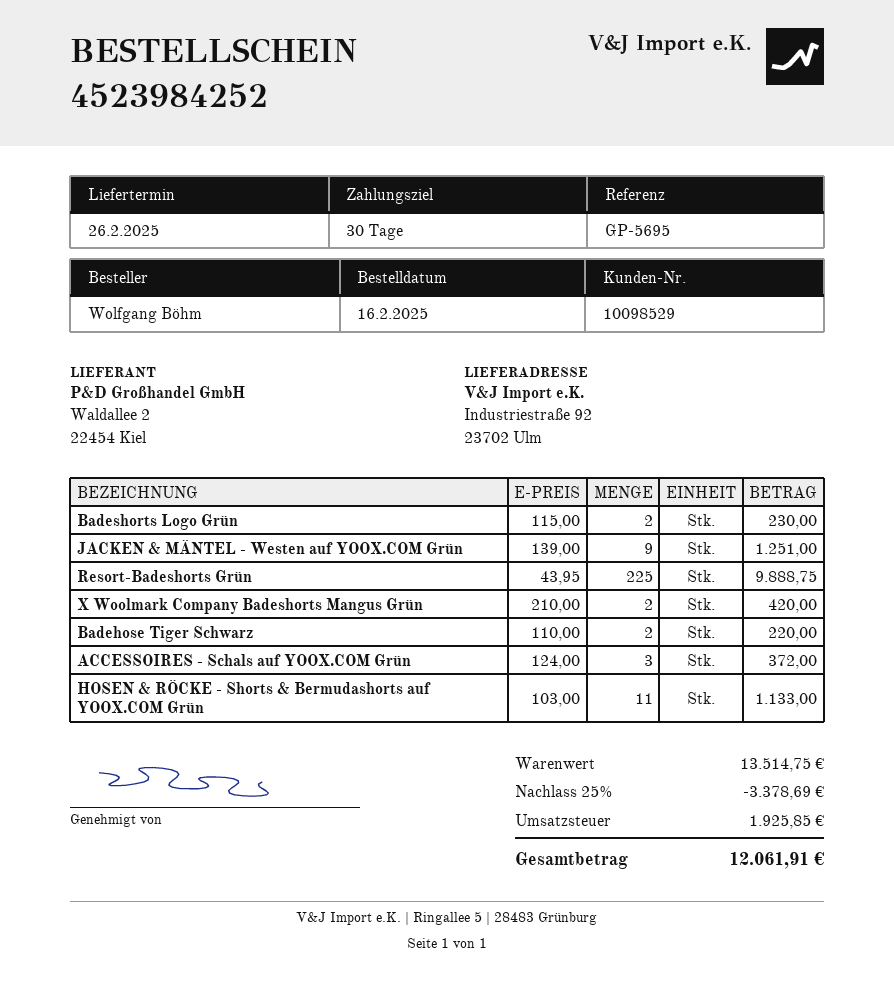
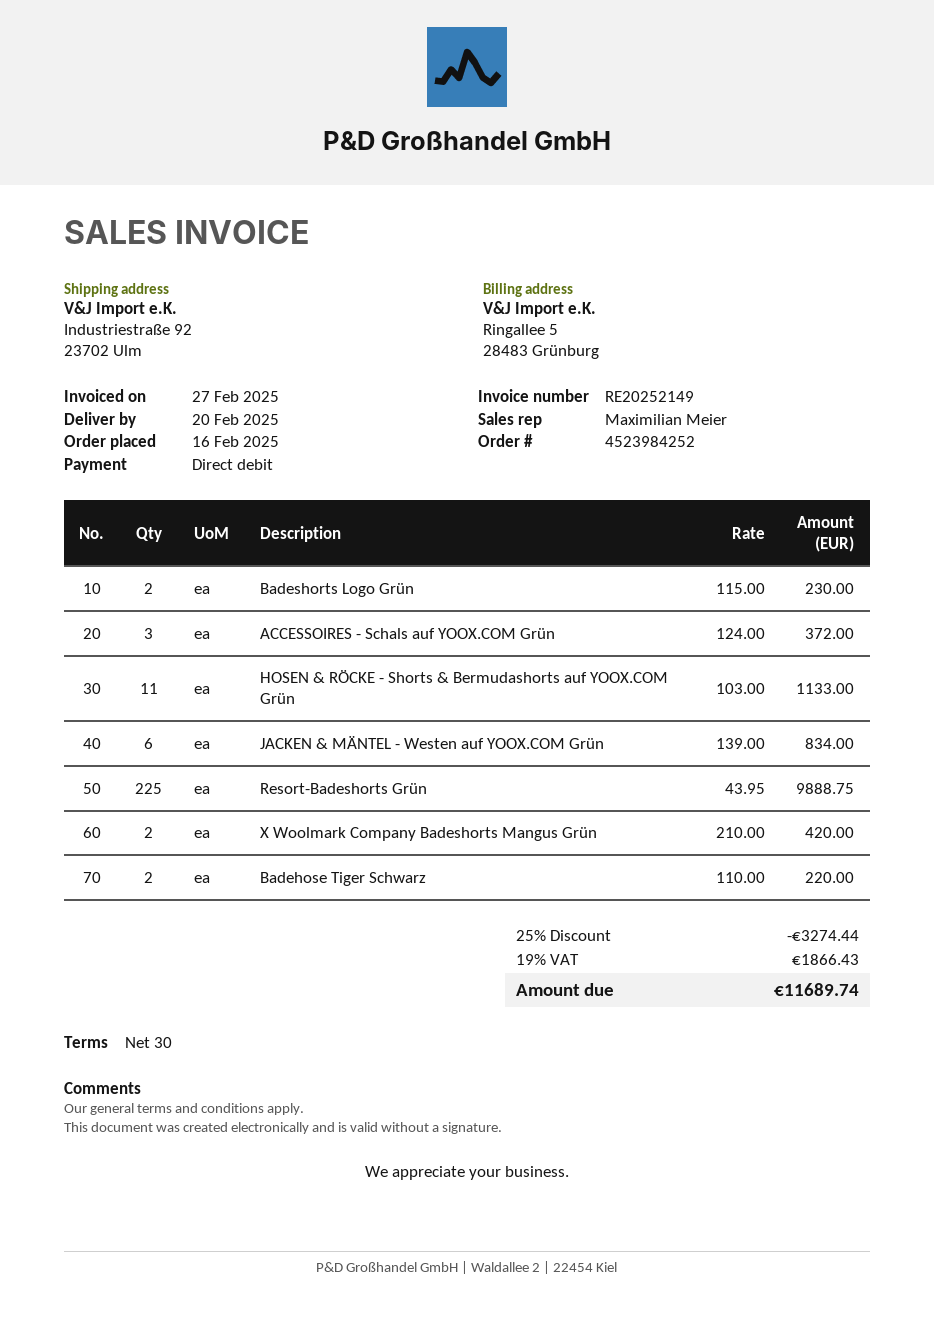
delivery date: 2025-02-26 -> 2025-02-20
JACKEN & MÄNTEL - Westen auf YOOX.COM Grün: 9 x 139.00 = 1251.00 -> 6 x 139.00 = 834.00
discount: 25% = 3378.69 -> 25% = 3274.44
tax: 1925.85 -> 1866.43
total: 12061.91 -> 11689.74

